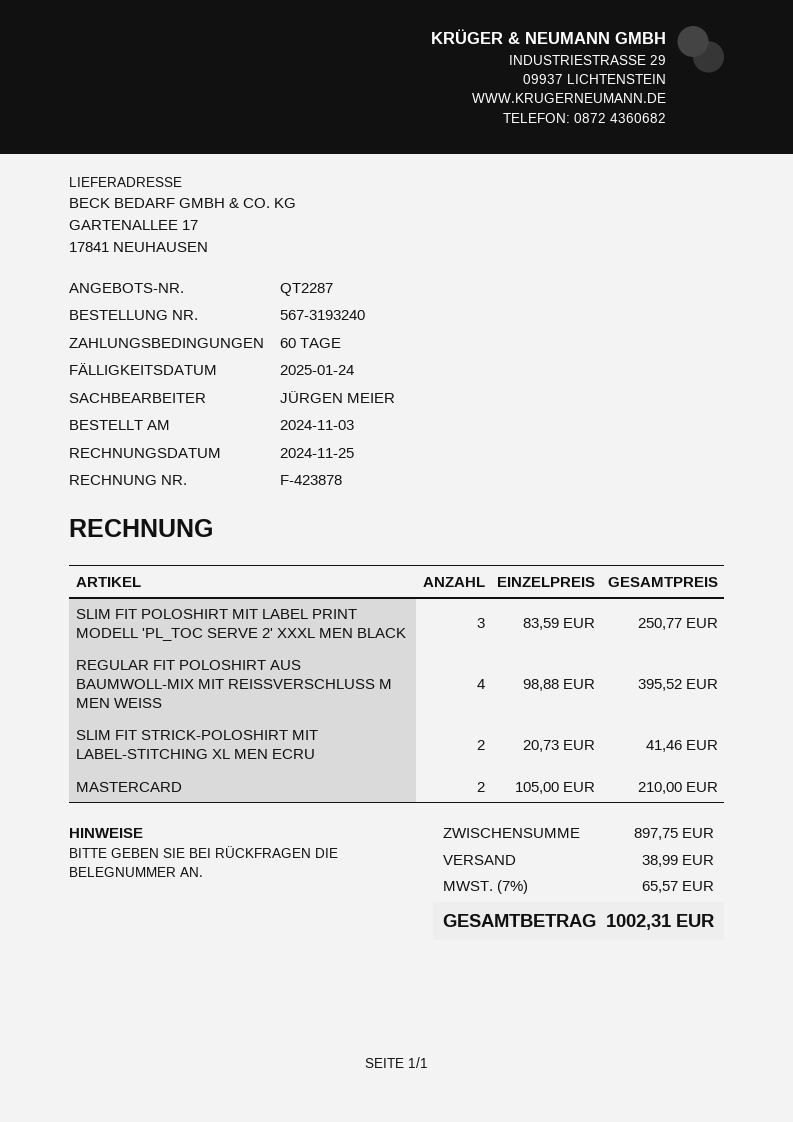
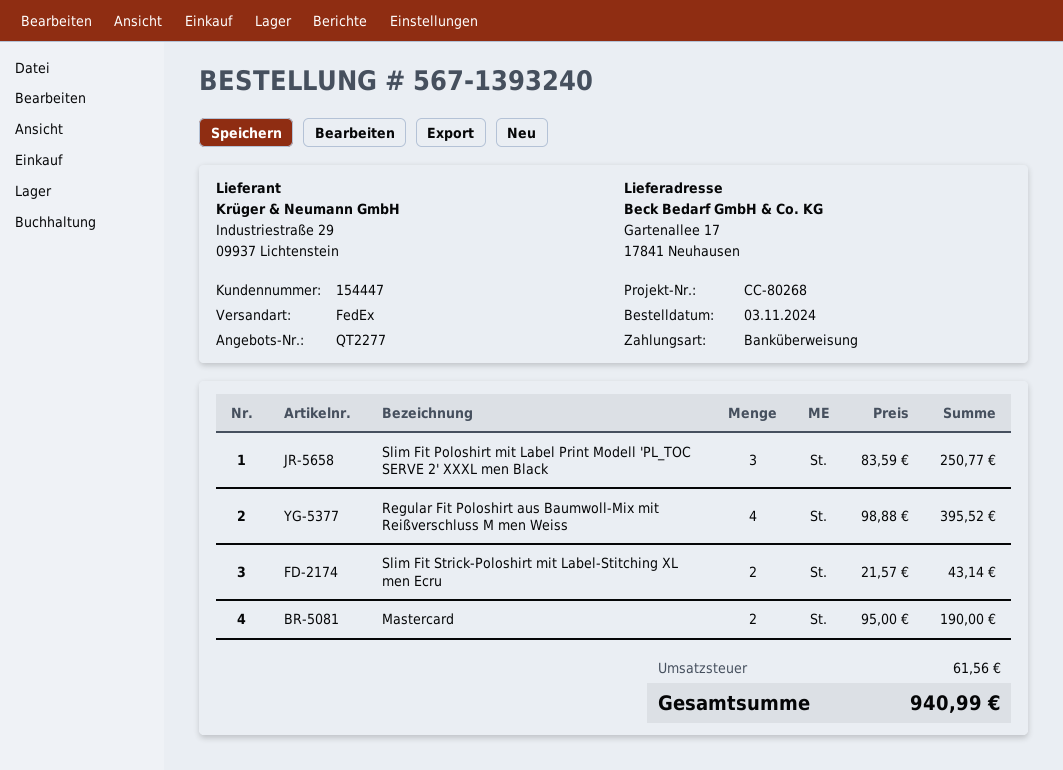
quote number: QT2287 -> QT2277
order number: 567-3193240 -> 567-1393240
SLIM FIT STRICK-POLOSHIRT MIT LABEL-STITCHING XL MEN ECRU: 2 x 20.73 = 41.46 -> 2 x 21.57 = 43.14
MASTERCARD: 2 x 105.00 = 210.00 -> 2 x 95.00 = 190.00
shipping: 38.99 -> none
tax: 65.57 -> 61.56
total: 1002.31 -> 940.99

